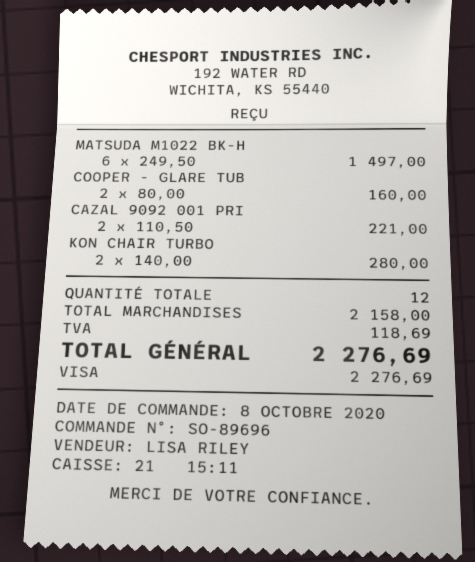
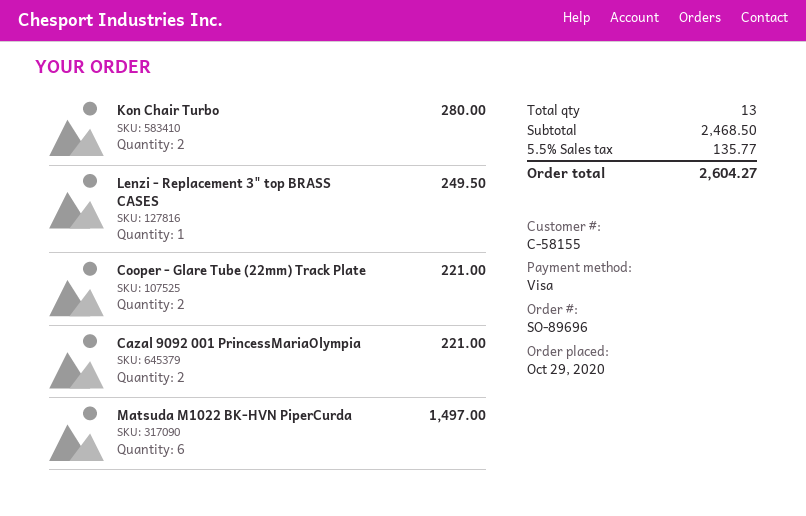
order date: 2020-10-08 -> 2020-10-29
COOPER - GLARE TUB: 2 for 160.00 -> 2 for 221.00
Lenzi - Replacement 3" top BRASS CASES: none -> 1 for 249.50
total quantity: 12 -> 13
subtotal: 2158.00 -> 2468.50
tax: 118.69 -> 135.77
total: 2276.69 -> 2604.27

